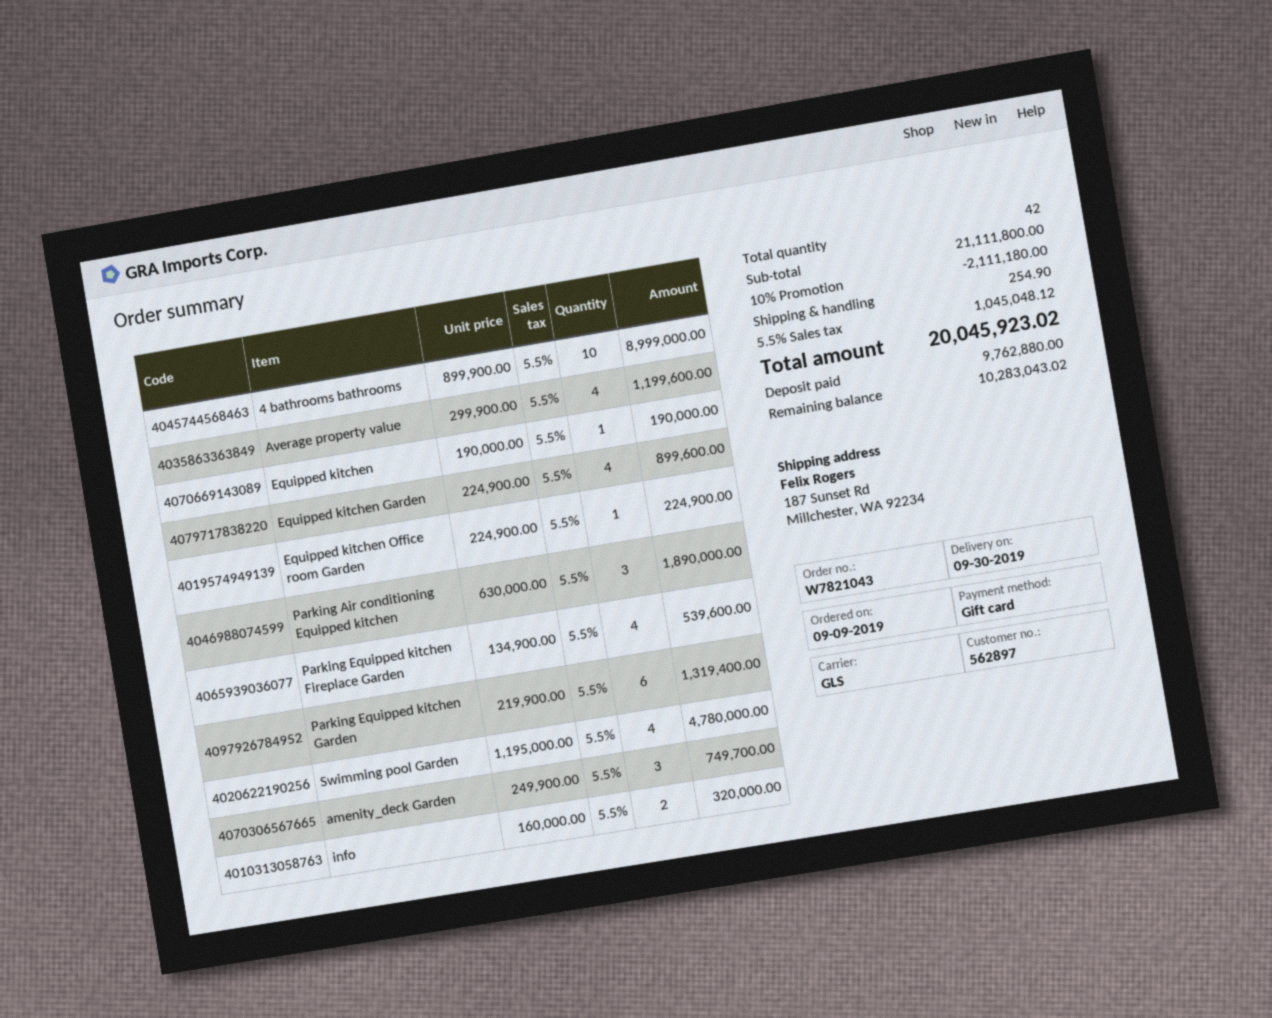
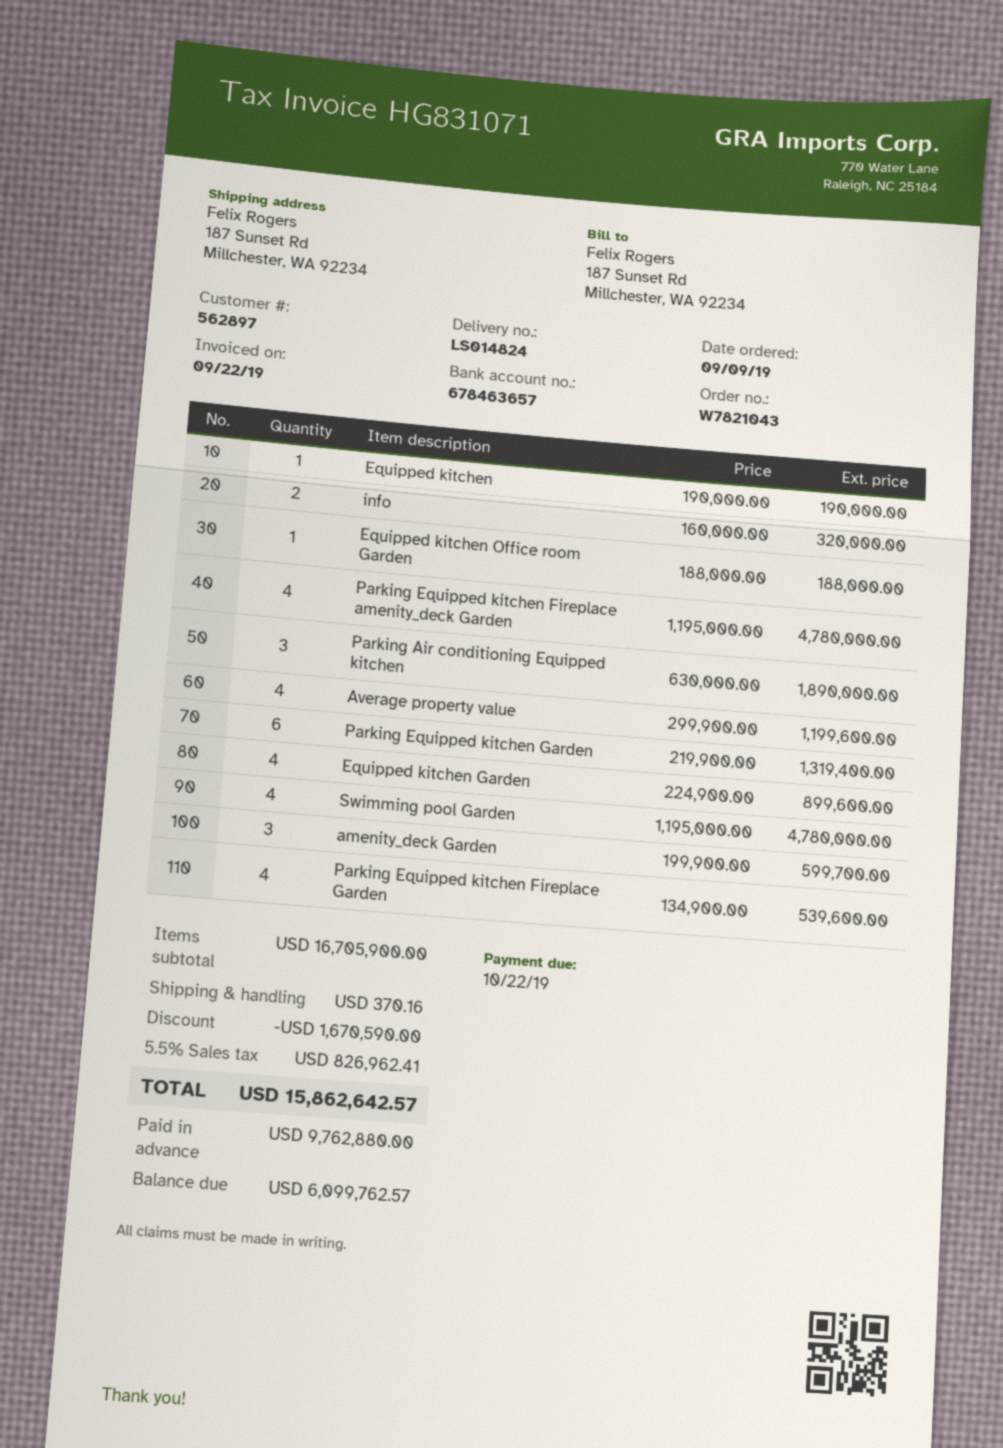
4 bathrooms bathrooms: 10 x 899900.00 = 8999000.00 -> none
Equipped kitchen Office room Garden: 1 x 224900.00 = 224900.00 -> 1 x 188000.00 = 188000.00
amenity_deck Garden: 3 x 249900.00 = 749700.00 -> 3 x 199900.00 = 599700.00
Parking Equipped kitchen Fireplace amenity_deck Garden: none -> 4 x 1195000.00 = 4780000.00
subtotal: 21111800.00 -> 16705900.00
discount: 2111180.00 -> 1670590.00
shipping: 254.90 -> 370.16
tax: 5.5% = 1045048.12 -> 5.5% = 826962.41
total: 20045923.02 -> 15862642.57
balance: 10283043.02 -> 6099762.57

